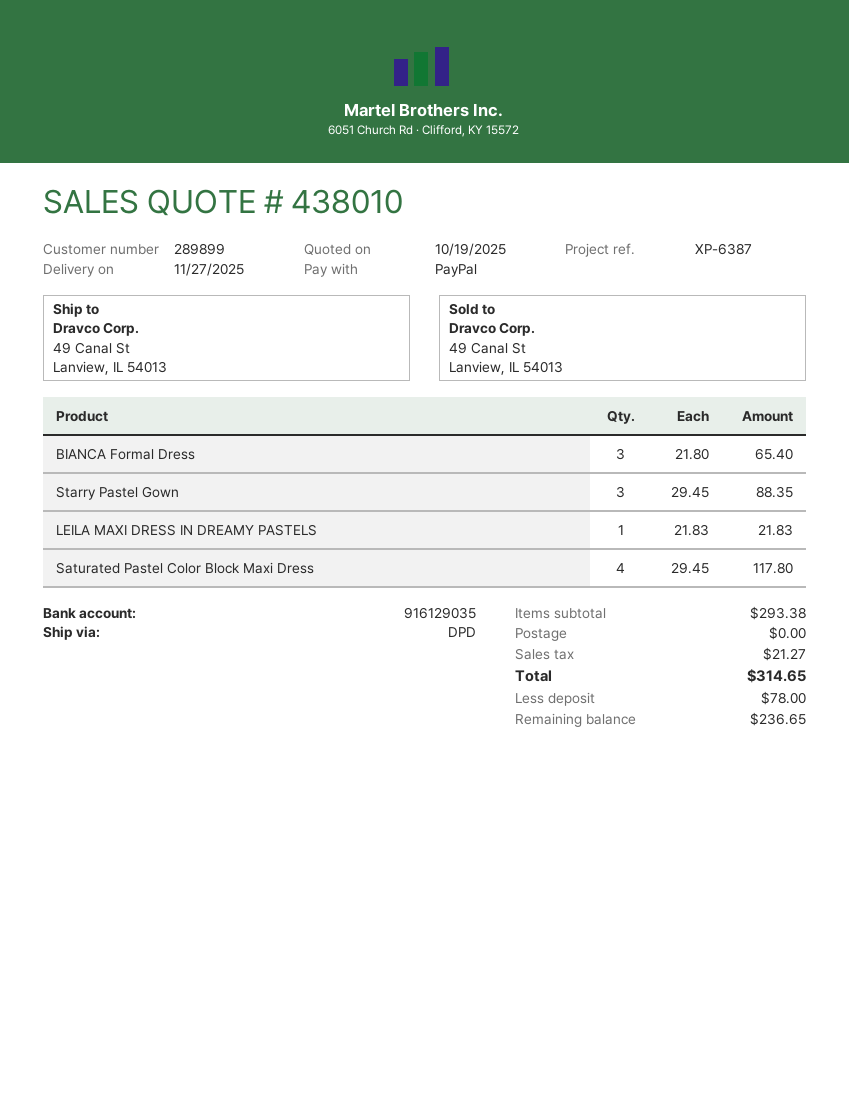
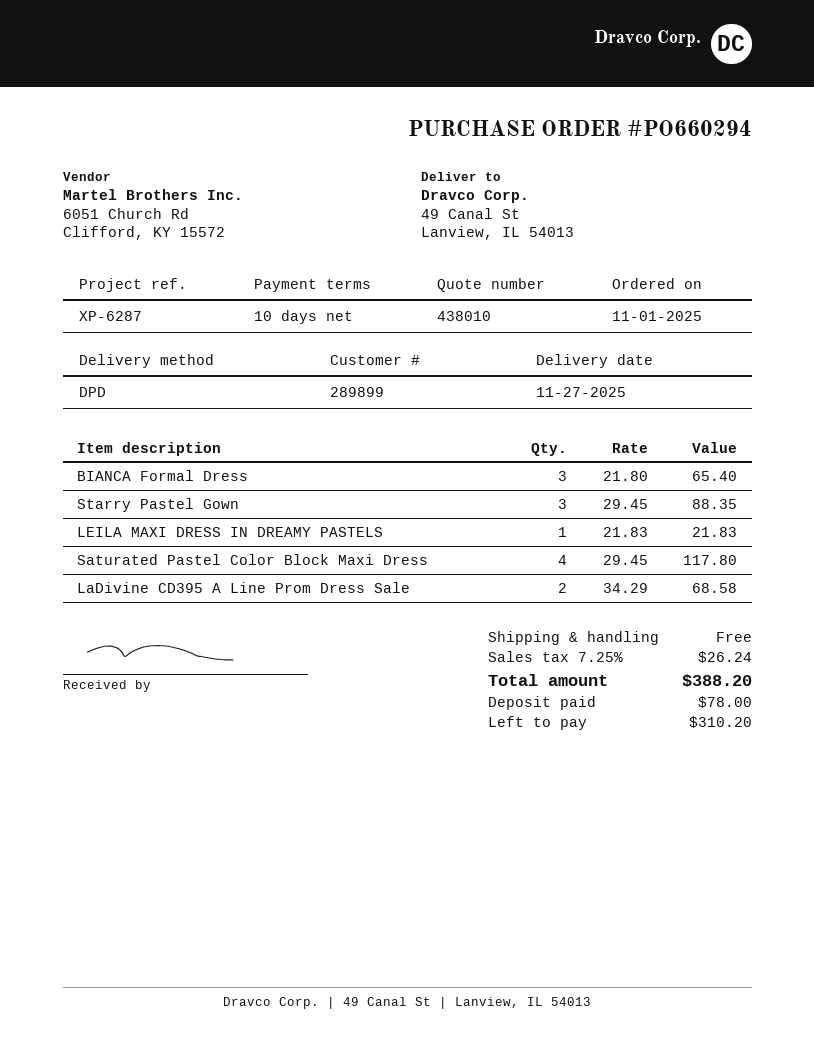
reference: XP-6387 -> XP-6287
LaDivine CD395 A Line Prom Dress Sale: none -> 2 x 34.29 = 68.58
tax: 21.27 -> 26.24
total: 314.65 -> 388.20
balance: 236.65 -> 310.20

